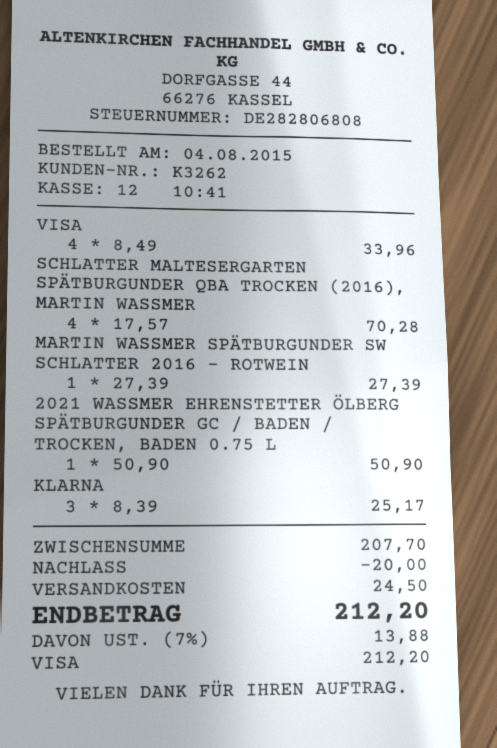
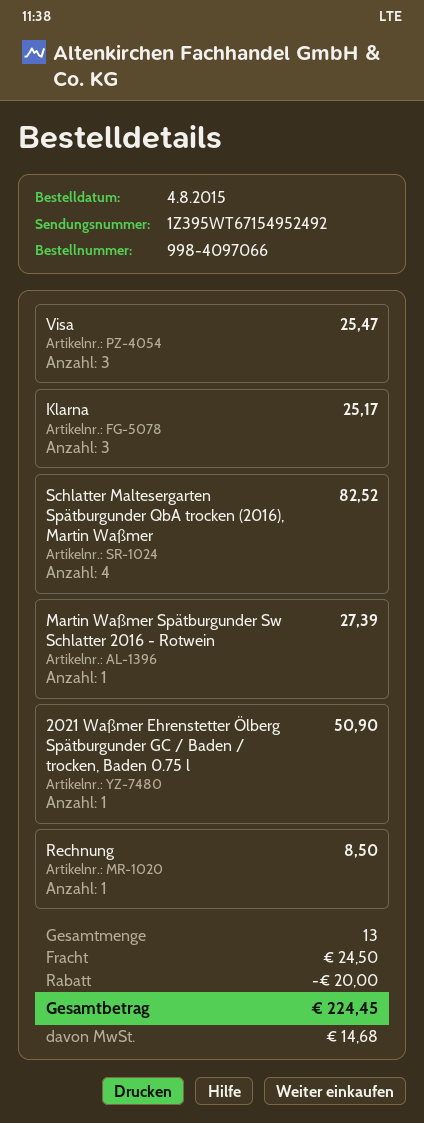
VISA: 4 for 33.96 -> 3 for 25.47
SCHLATTER MALTESERGARTEN SPÄTBURGUNDER QBA TROCKEN (2016), MARTIN WASSMER: 4 for 70.28 -> 4 for 82.52
Rechnung: none -> 1 for 8.50
tax: 13.88 -> 14.68
total: 212.20 -> 224.45

